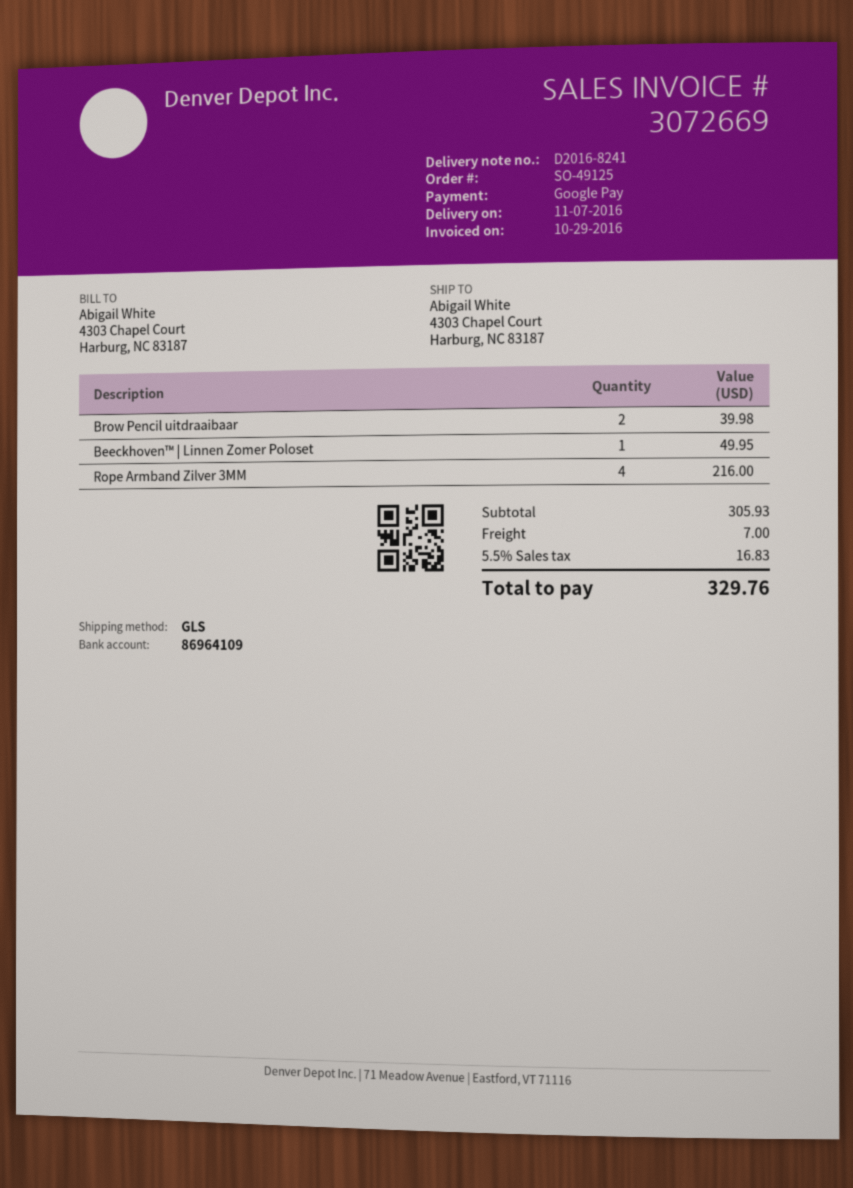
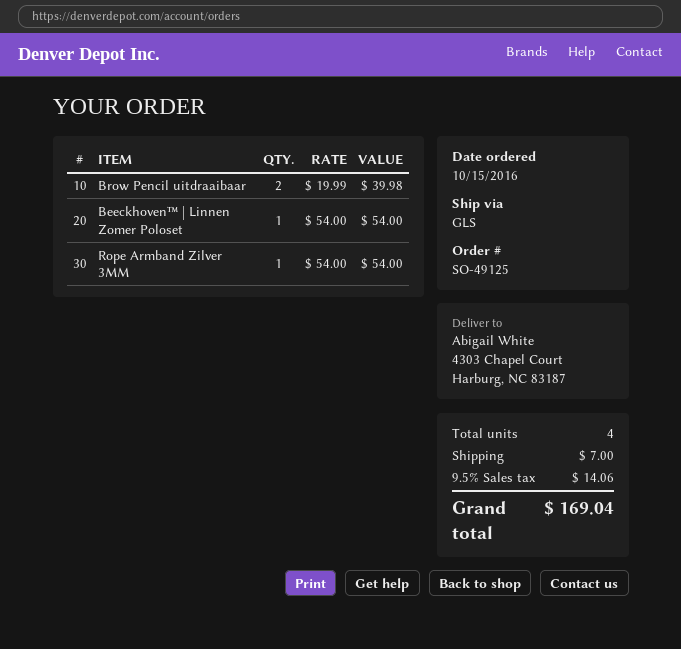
Beeckhoven™ | Linnen Zomer Poloset: 1 for 49.95 -> 1 for 54.00
Rope Armband Zilver 3MM: 4 for 216.00 -> 1 for 54.00
tax: 5.5% = 16.83 -> 9.5% = 14.06
total: 329.76 -> 169.04

